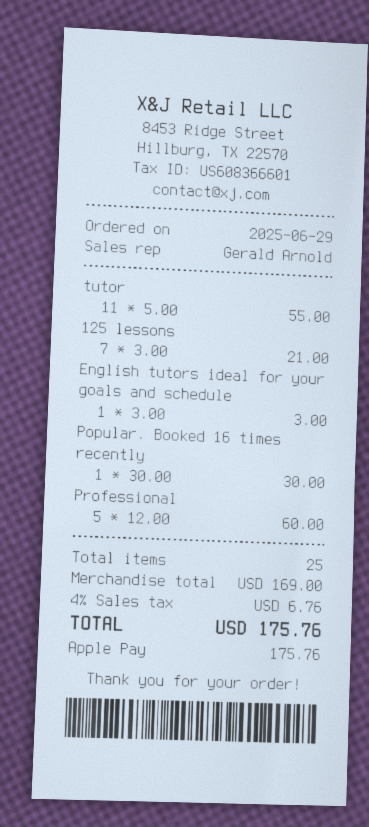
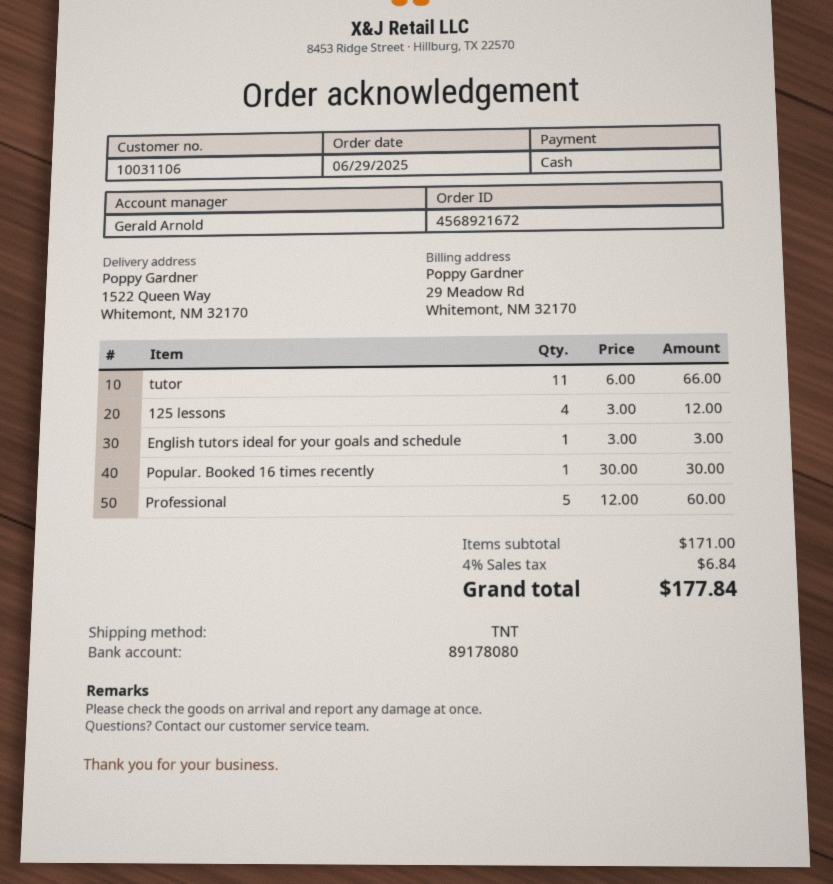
payment method: Apple Pay -> cash
tutor: 11 x 5.00 = 55.00 -> 11 x 6.00 = 66.00
125 lessons: 7 x 3.00 = 21.00 -> 4 x 3.00 = 12.00
subtotal: 169.00 -> 171.00
tax: 4% = 6.76 -> 4% = 6.84
total: 175.76 -> 177.84

